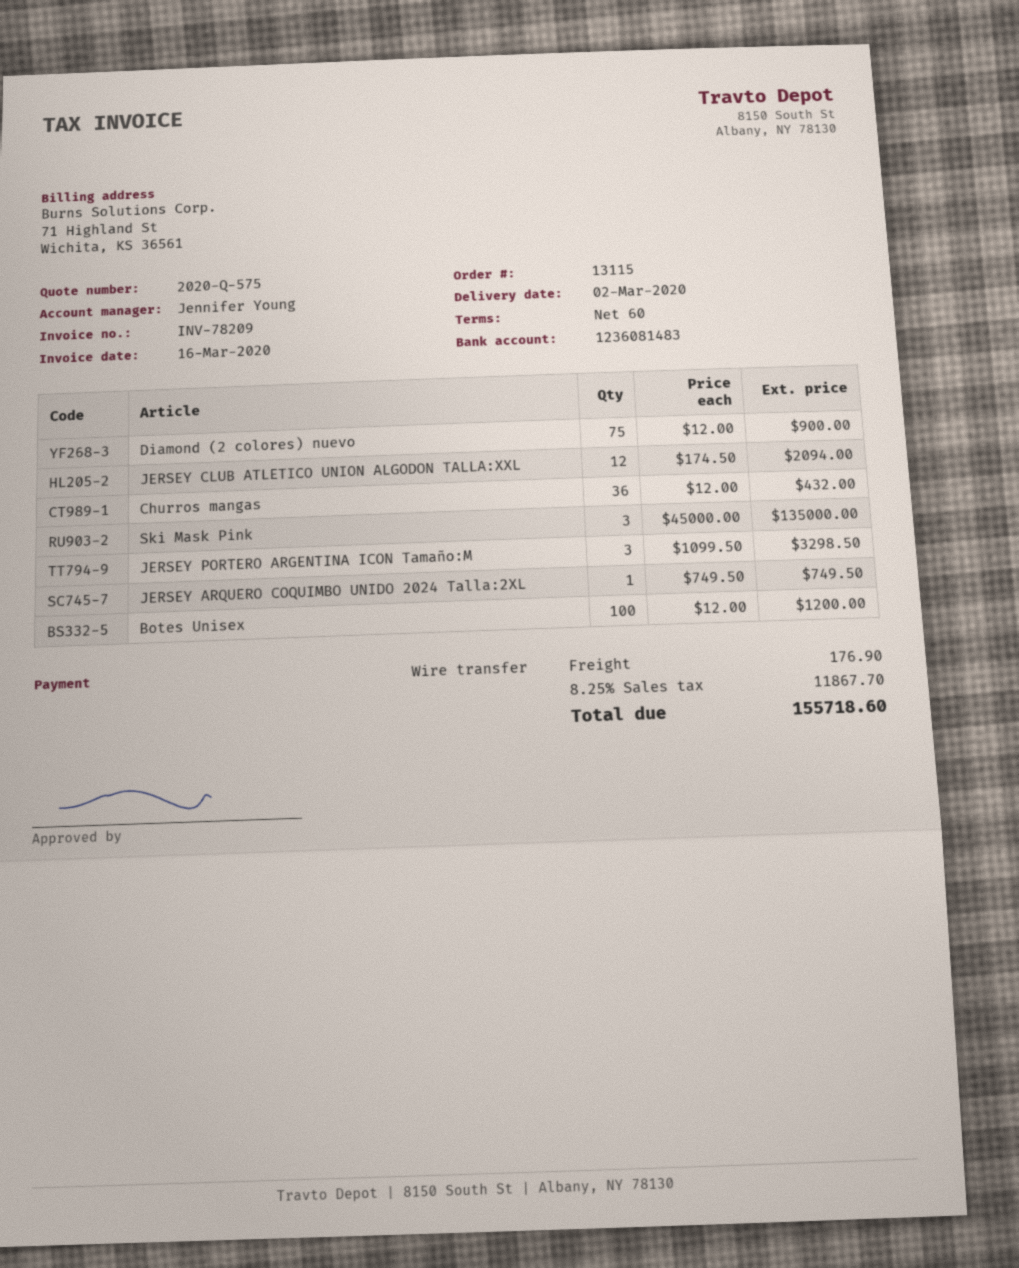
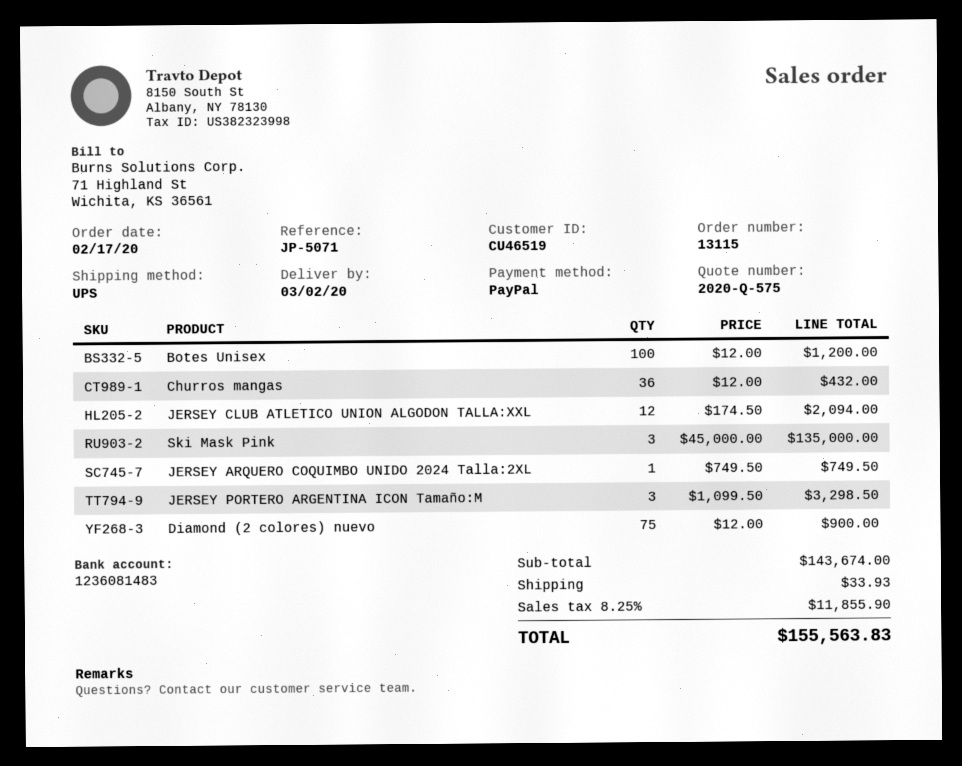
payment method: bank transfer -> PayPal
shipping: 176.90 -> 33.93
tax: 8.25% = 11867.70 -> 8.25% = 11855.90
total: 155718.60 -> 155563.83

